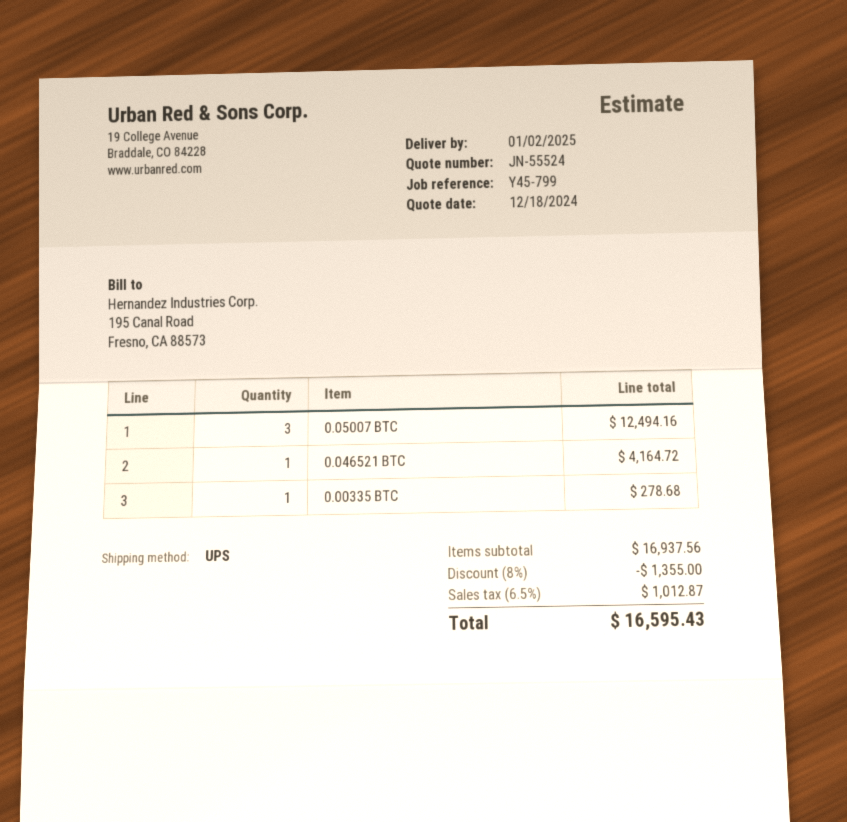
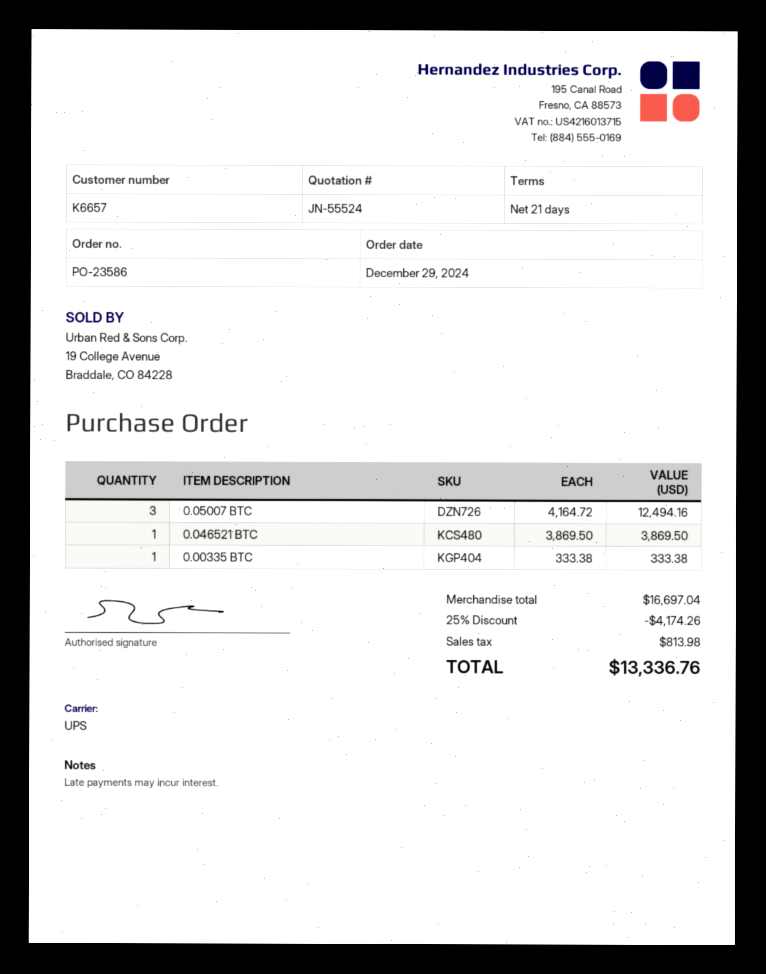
0.046521 BTC: 1 for 4164.72 -> 1 for 3869.50
0.00335 BTC: 1 for 278.68 -> 1 for 333.38
subtotal: 16937.56 -> 16697.04
discount: 8% = 1355.00 -> 25% = 4174.26
tax: 1012.87 -> 813.98
total: 16595.43 -> 13336.76

